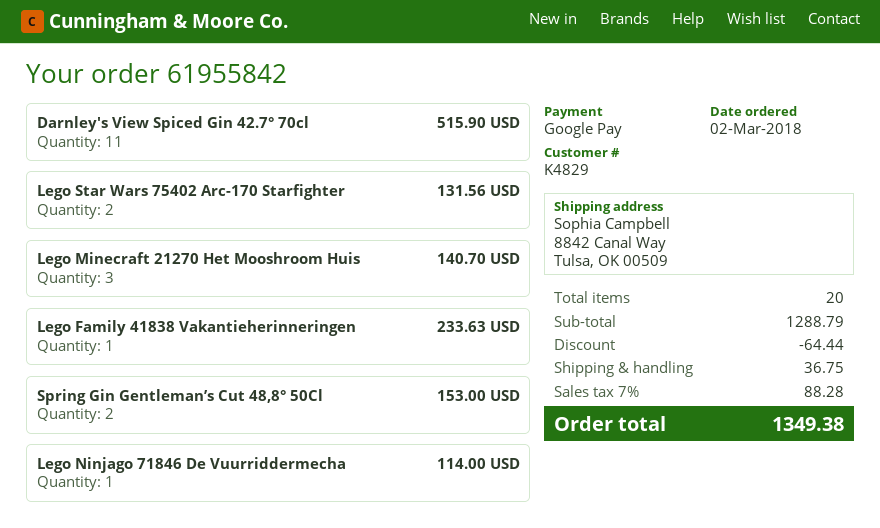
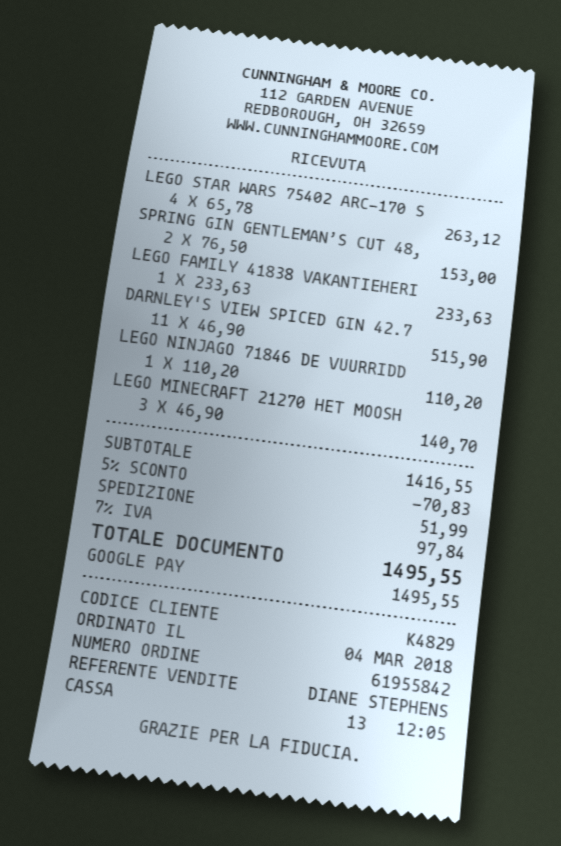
order date: 2018-03-02 -> 2018-03-04
Lego Star Wars 75402 Arc-170 Starfighter: 2 for 131.56 -> 4 for 263.12
Lego Ninjago 71846 De Vuurriddermecha: 1 for 114.00 -> 1 for 110.20
subtotal: 1288.79 -> 1416.55
discount: 64.44 -> 70.83
shipping: 36.75 -> 51.99
tax: 7% = 88.28 -> 7% = 97.84
total: 1349.38 -> 1495.55

